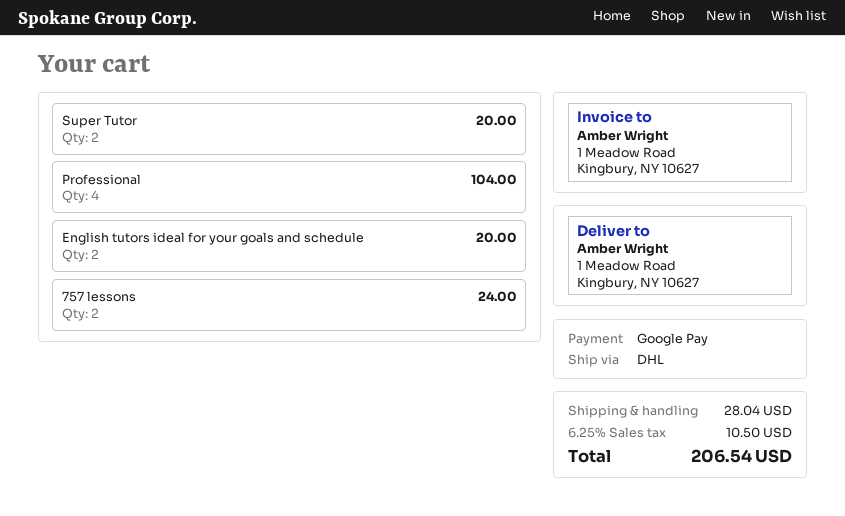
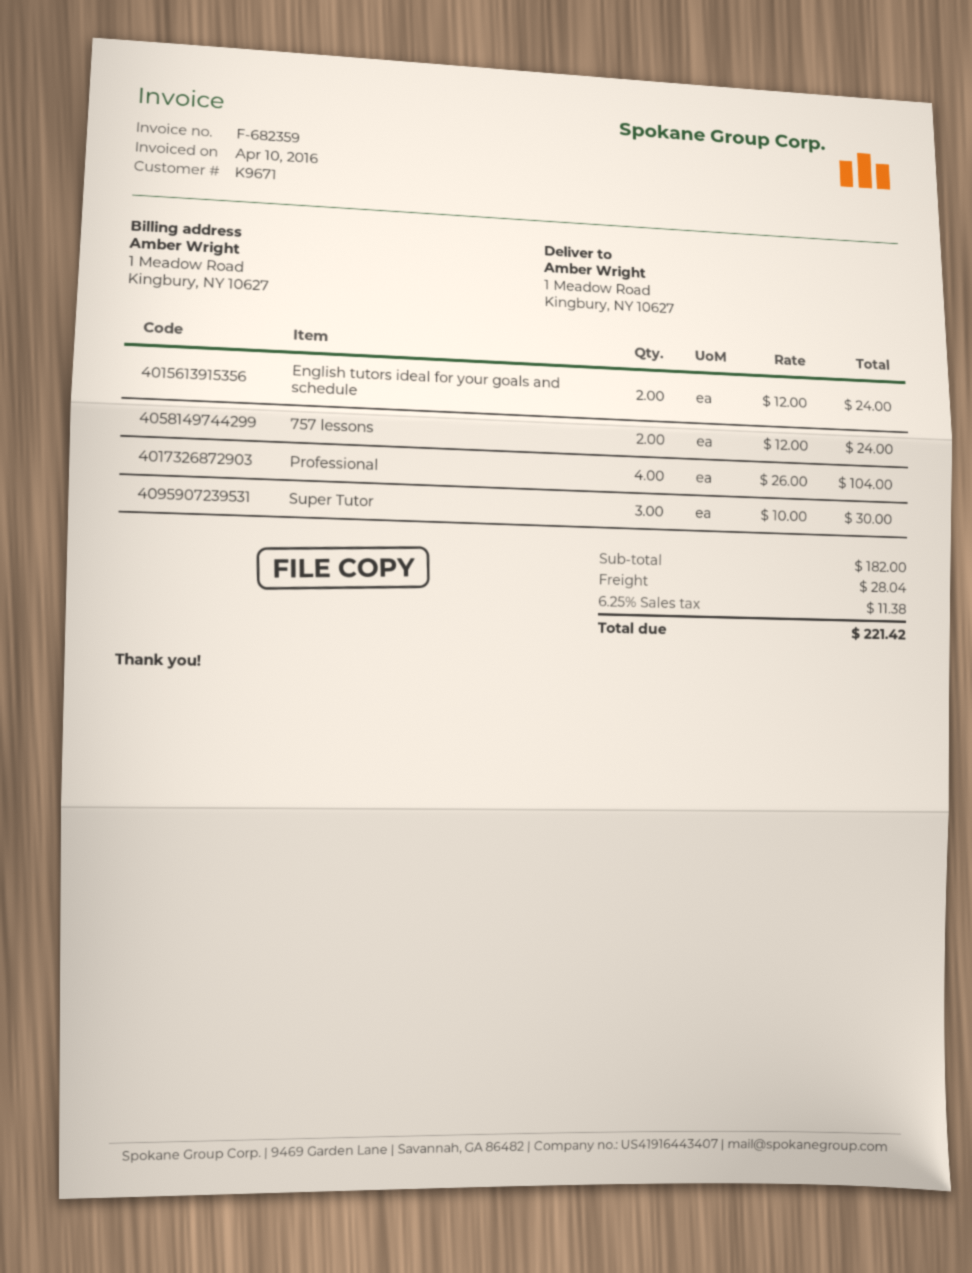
Super Tutor: 2 for 20.00 -> 3 for 30.00
English tutors ideal for your goals and schedule: 2 for 20.00 -> 2 for 24.00
tax: 6.25% = 10.50 -> 6.25% = 11.38
total: 206.54 -> 221.42

